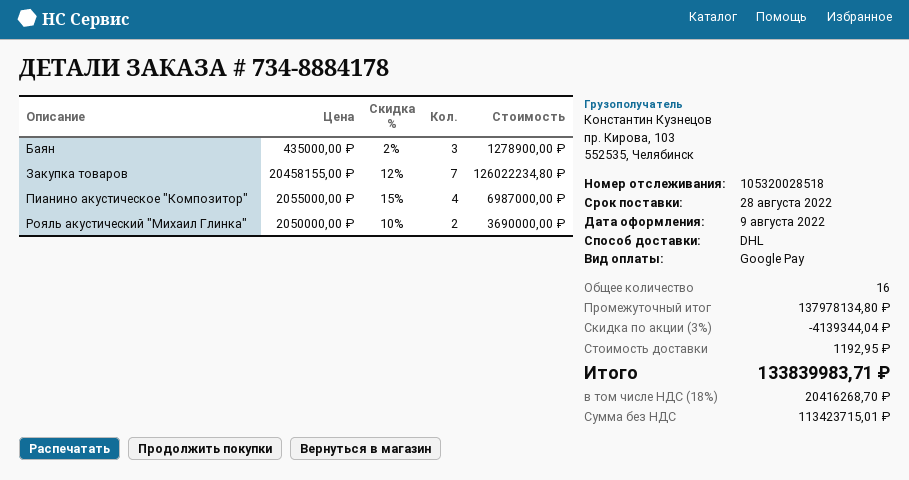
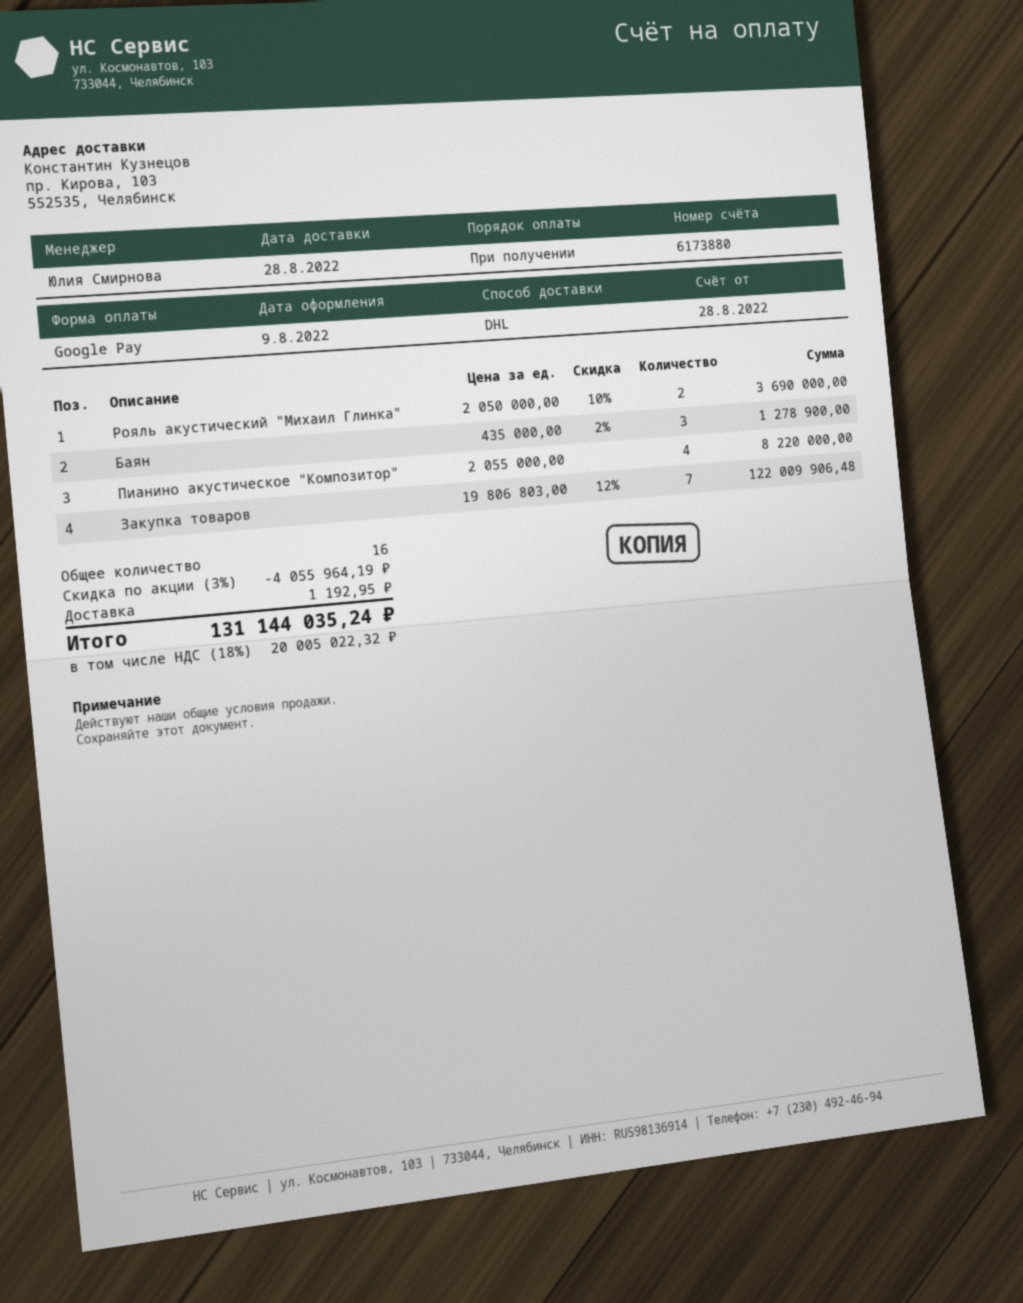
Закупка товаров: 7 x 20458155.00 - 12% = 126022234.80 -> 7 x 19806803.00 - 12% = 122009906.48
Пианино акустическое "Композитор": 4 x 2055000.00 - 15% = 6987000.00 -> 4 x 2055000.00 = 8220000.00
discount: 3% = 4139344.04 -> 3% = 4055964.19
tax: 18% = 20416268.70 -> 18% = 20005022.32
total: 133839983.71 -> 131144035.24

